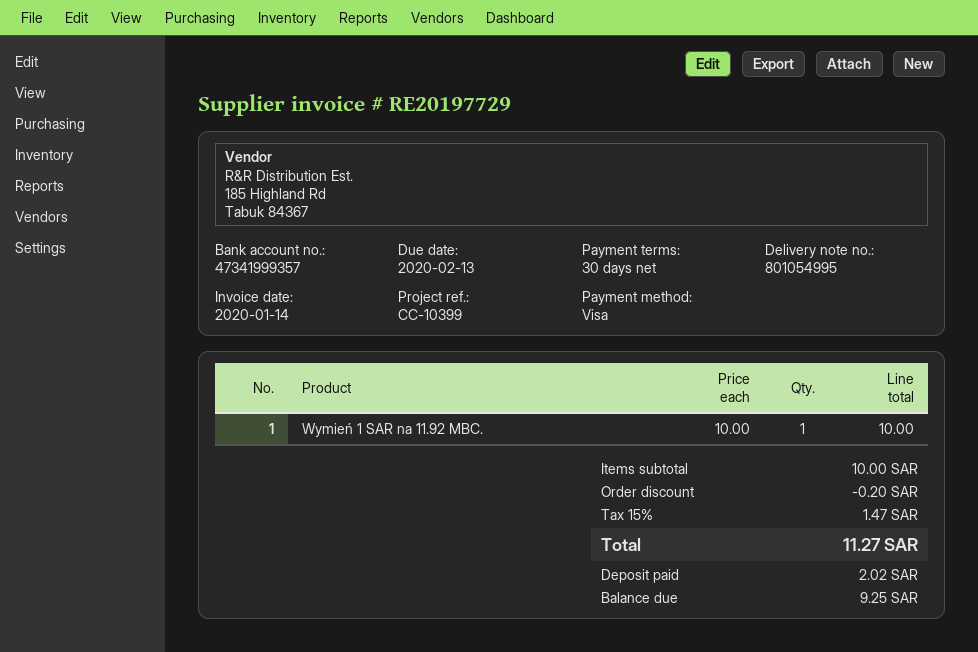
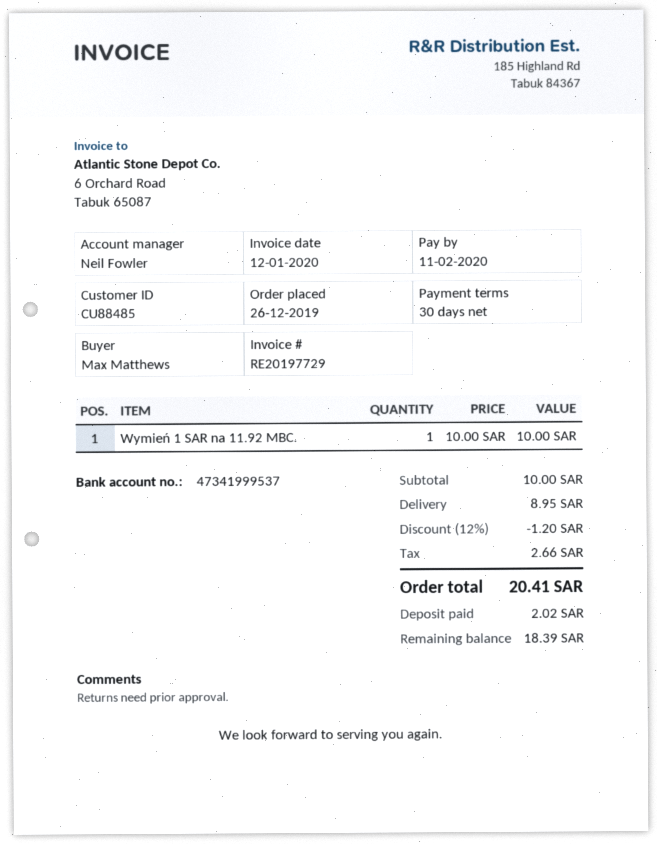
invoice date: 2020-01-14 -> 2020-01-12
due date: 2020-02-13 -> 2020-02-11
bank account: 47341999357 -> 47341999537
discount: 0.20 -> 1.20
shipping: none -> 8.95
tax: 1.47 -> 2.66
total: 11.27 -> 20.41
balance: 9.25 -> 18.39

